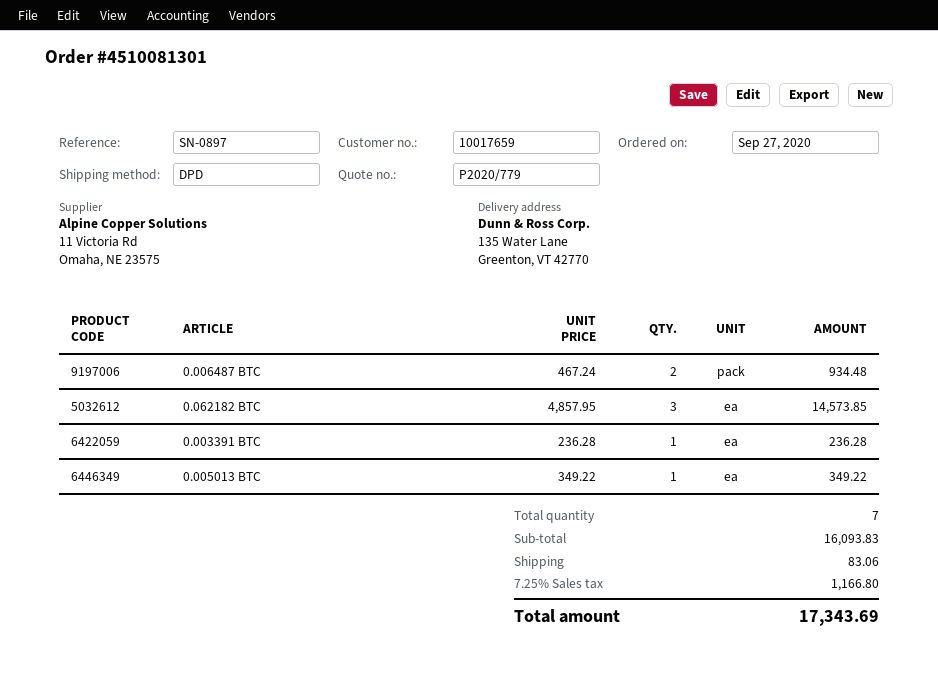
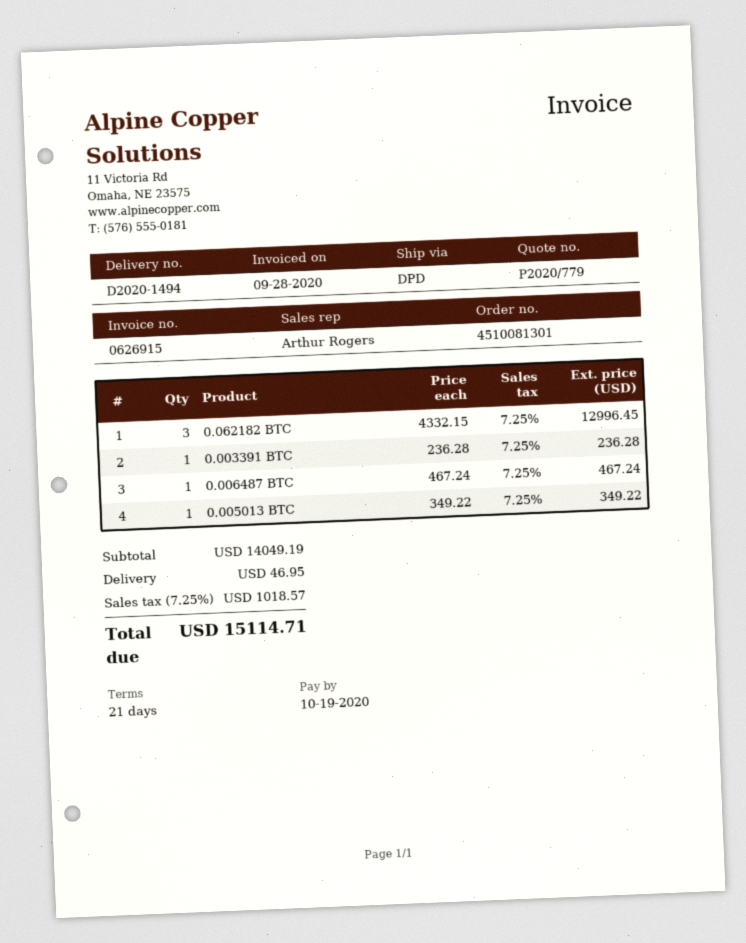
0.006487 BTC: 2 x 467.24 = 934.48 -> 1 x 467.24 = 467.24
0.062182 BTC: 3 x 4857.95 = 14573.85 -> 3 x 4332.15 = 12996.45
subtotal: 16093.83 -> 14049.19
shipping: 83.06 -> 46.95
tax: 7.25% = 1166.80 -> 7.25% = 1018.57
total: 17343.69 -> 15114.71

